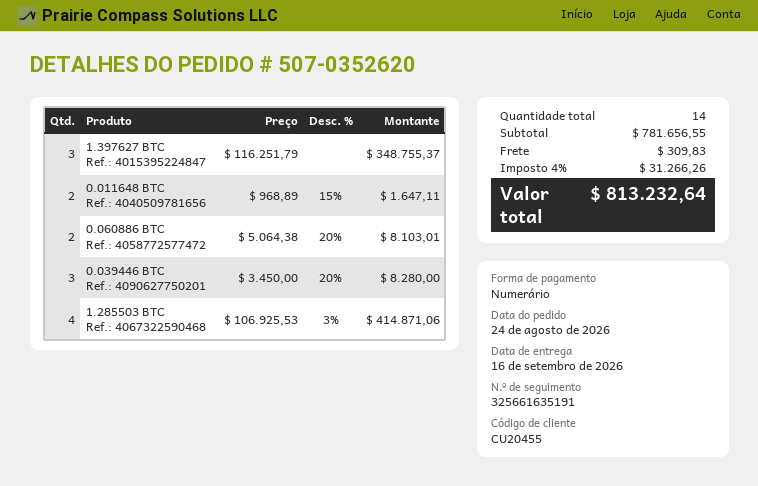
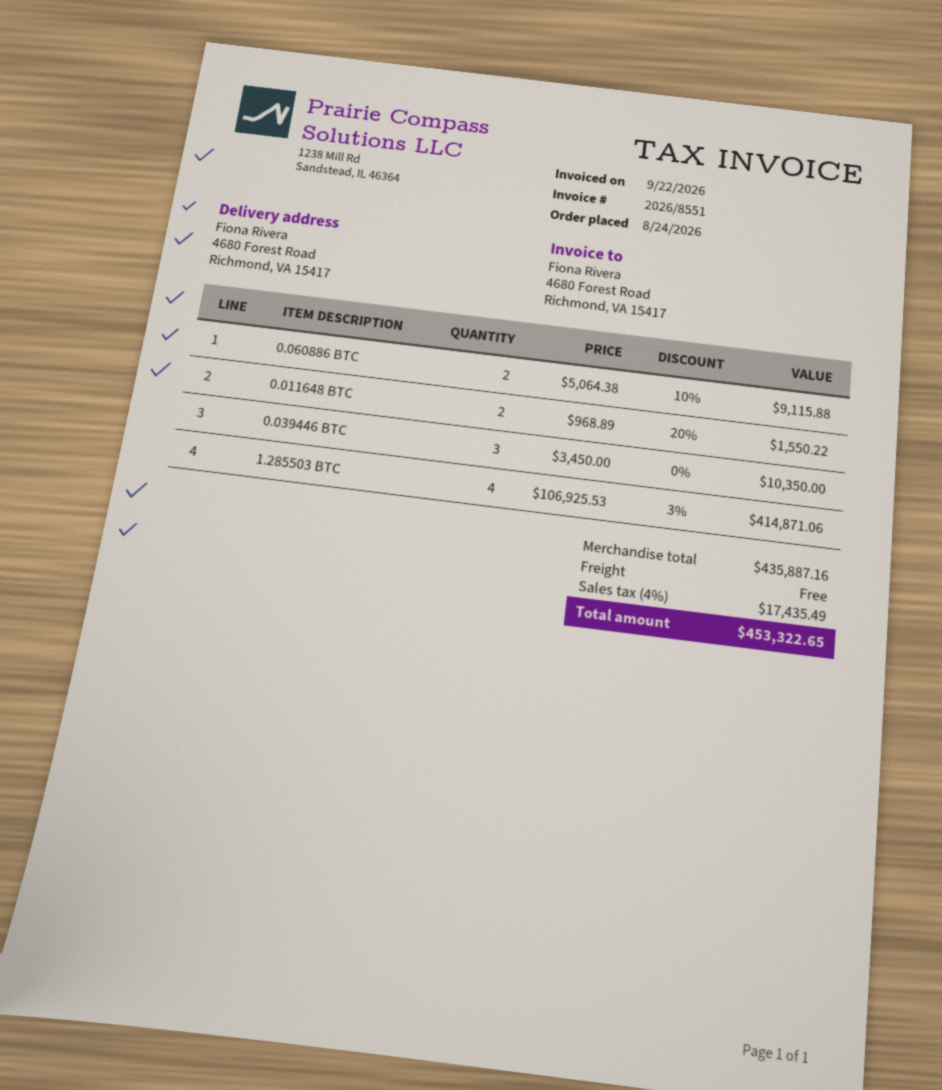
1.397627 BTC: 3 x 116251.79 = 348755.37 -> none
0.011648 BTC: 2 x 968.89 - 15% = 1647.11 -> 2 x 968.89 - 20% = 1550.22
0.060886 BTC: 2 x 5064.38 - 20% = 8103.01 -> 2 x 5064.38 - 10% = 9115.88
0.039446 BTC: 3 x 3450.00 - 20% = 8280.00 -> 3 x 3450.00 = 10350.00
subtotal: 781656.55 -> 435887.16
shipping: 309.83 -> 0.00
tax: 4% = 31266.26 -> 4% = 17435.49
total: 813232.64 -> 453322.65

